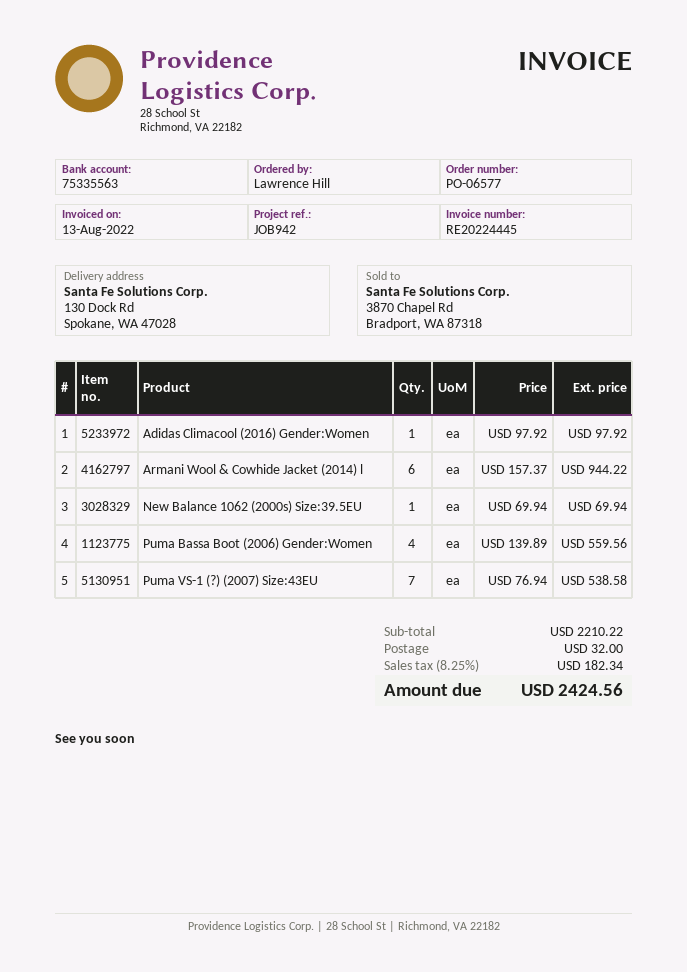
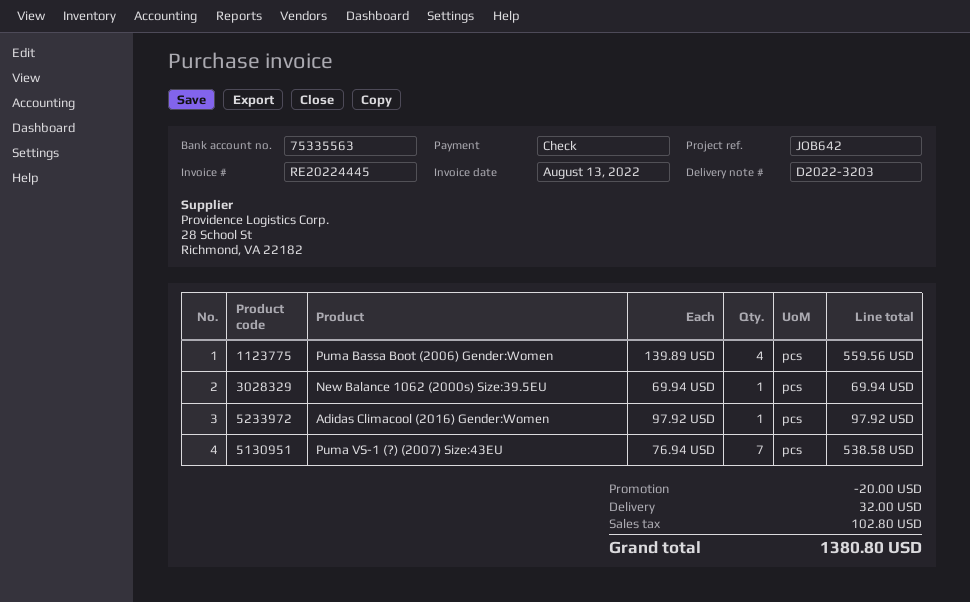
reference: JOB942 -> JOB642
Armani Wool & Cowhide Jacket (2014) l: 6 x 157.37 = 944.22 -> none
discount: none -> 20.00
tax: 182.34 -> 102.80
total: 2424.56 -> 1380.80

